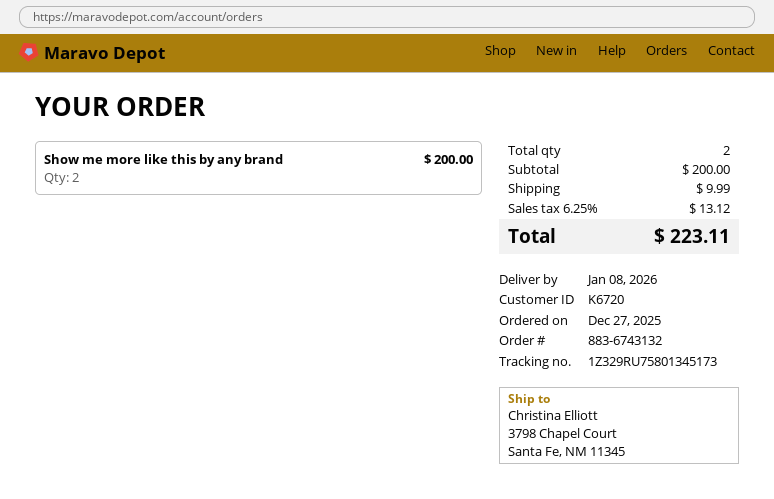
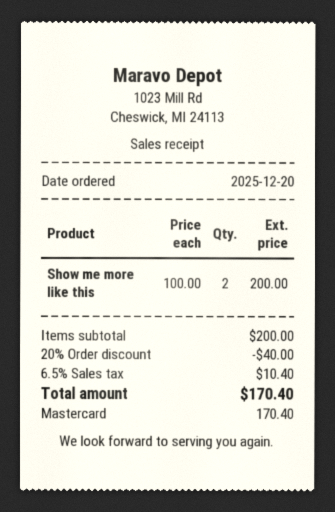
order date: 2025-12-27 -> 2025-12-20
discount: none -> 20% = 40.00
shipping: 9.99 -> none
tax: 6.25% = 13.12 -> 6.5% = 10.40
total: 223.11 -> 170.40

